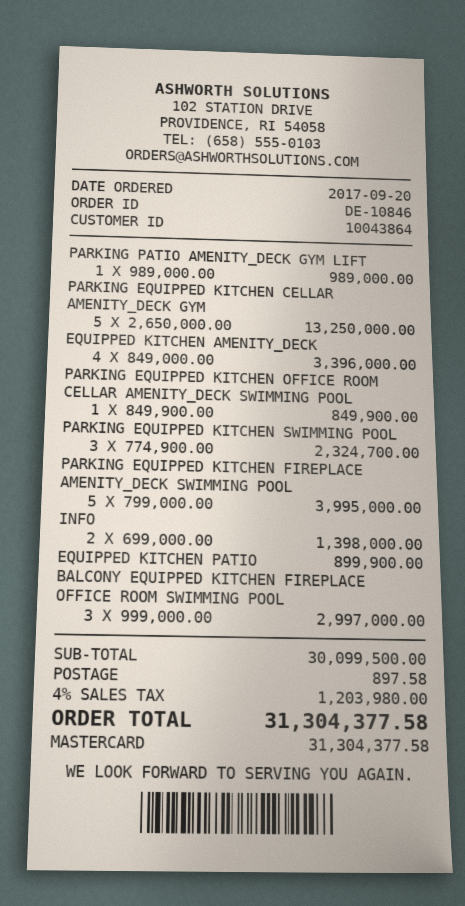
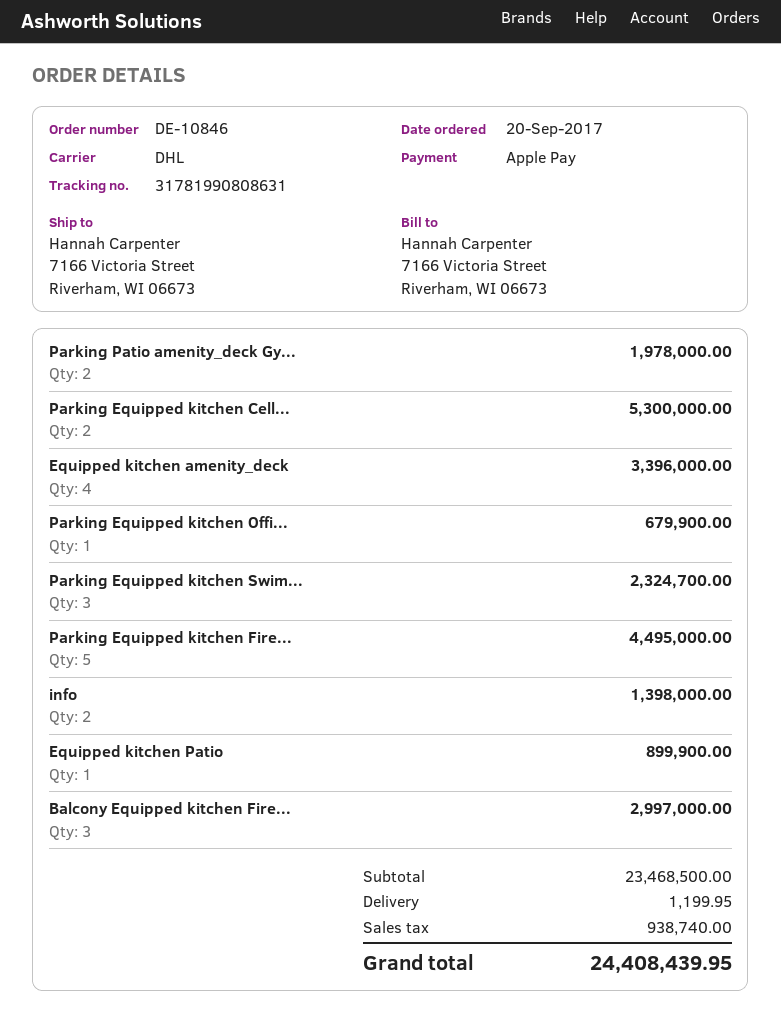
payment method: Mastercard -> Apple Pay
PARKING PATIO AMENITY_DECK GYM LIFT: 1 for 989000.00 -> 2 for 1978000.00
PARKING EQUIPPED KITCHEN CELLAR AMENITY_DECK GYM: 5 for 13250000.00 -> 2 for 5300000.00
PARKING EQUIPPED KITCHEN OFFICE ROOM CELLAR AMENITY_DECK SWIMMING POOL: 1 for 849900.00 -> 1 for 679900.00
PARKING EQUIPPED KITCHEN FIREPLACE AMENITY_DECK SWIMMING POOL: 5 for 3995000.00 -> 5 for 4495000.00
subtotal: 30099500.00 -> 23468500.00
shipping: 897.58 -> 1199.95
tax: 1203980.00 -> 938740.00
total: 31304377.58 -> 24408439.95

